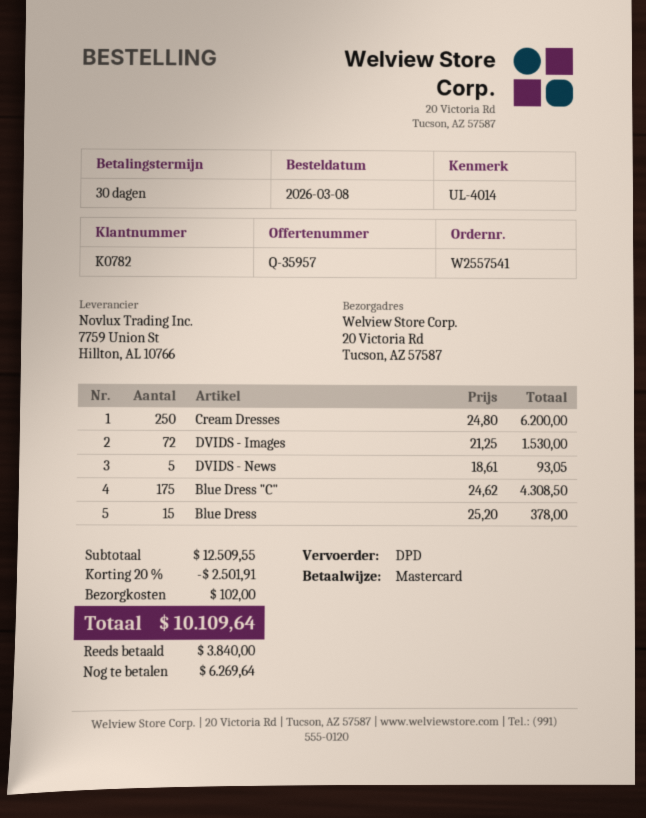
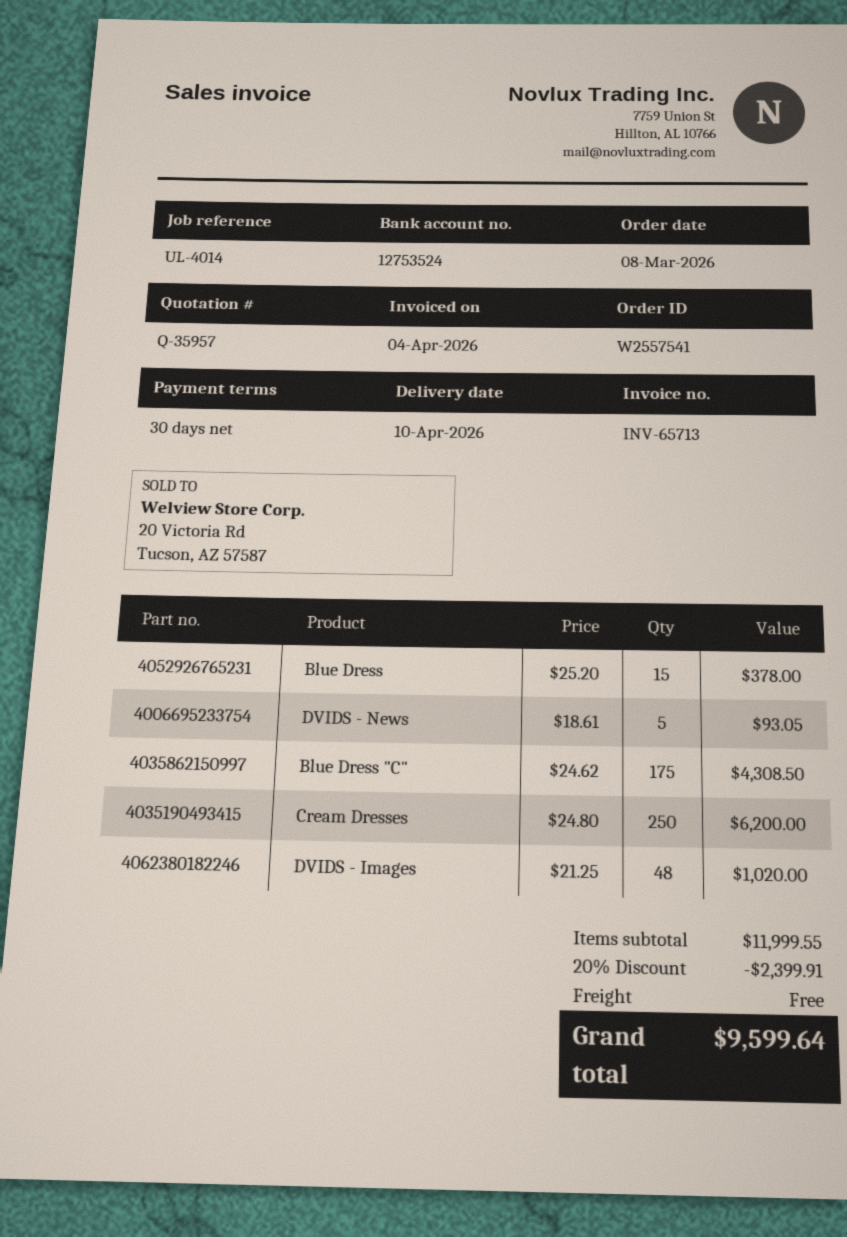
DVIDS - Images: 72 x 21.25 = 1530.00 -> 48 x 21.25 = 1020.00
subtotal: 12509.55 -> 11999.55
discount: 20% = 2501.91 -> 20% = 2399.91
shipping: 102.00 -> 0.00
total: 10109.64 -> 9599.64

